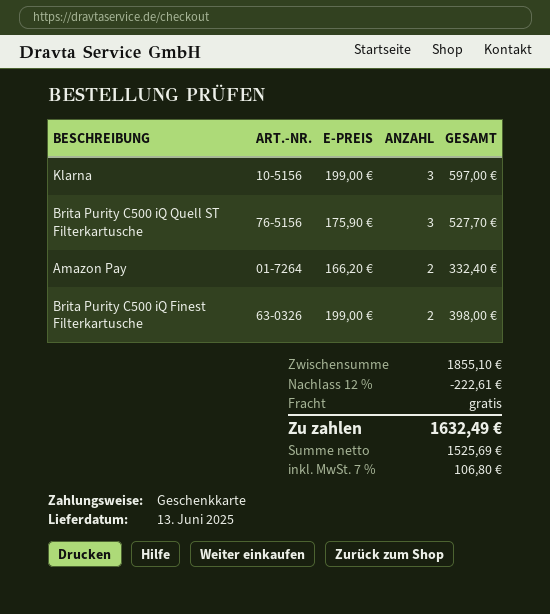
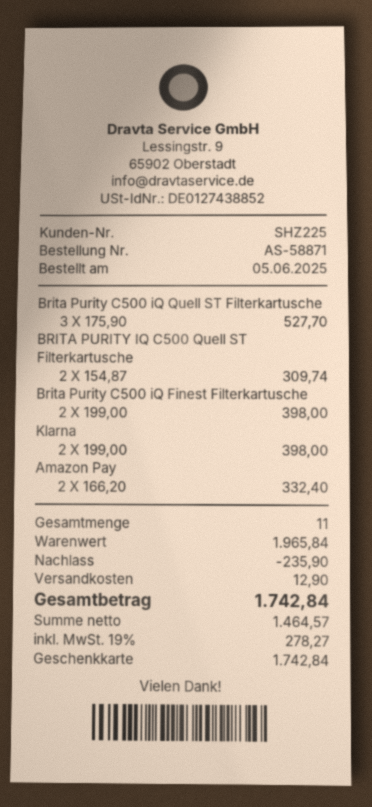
Klarna: 3 x 199.00 = 597.00 -> 2 x 199.00 = 398.00
BRITA PURITY IQ C500 Quell ST Filterkartusche: none -> 2 x 154.87 = 309.74
subtotal: 1855.10 -> 1965.84
discount: 222.61 -> 235.90
shipping: 0.00 -> 12.90
net: 1525.69 -> 1464.57
tax: 7% = 106.80 -> 19% = 278.27
total: 1632.49 -> 1742.84

